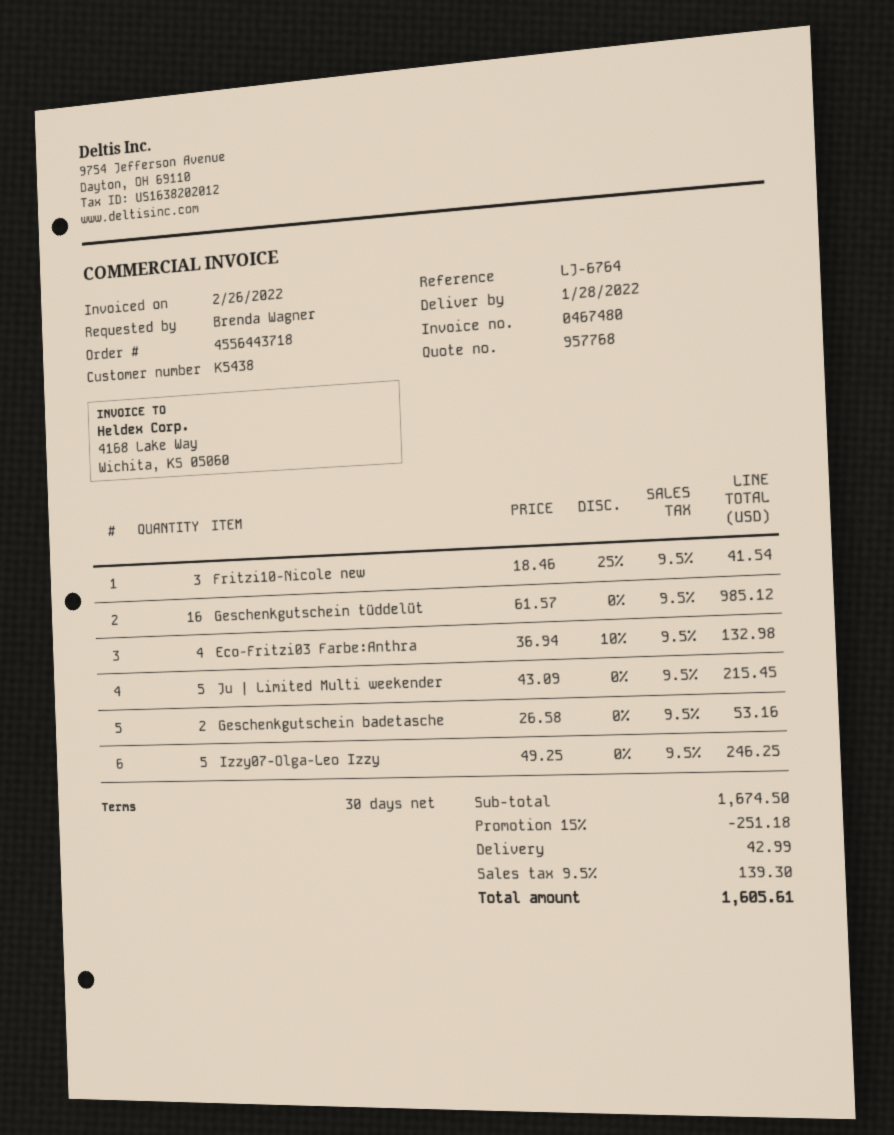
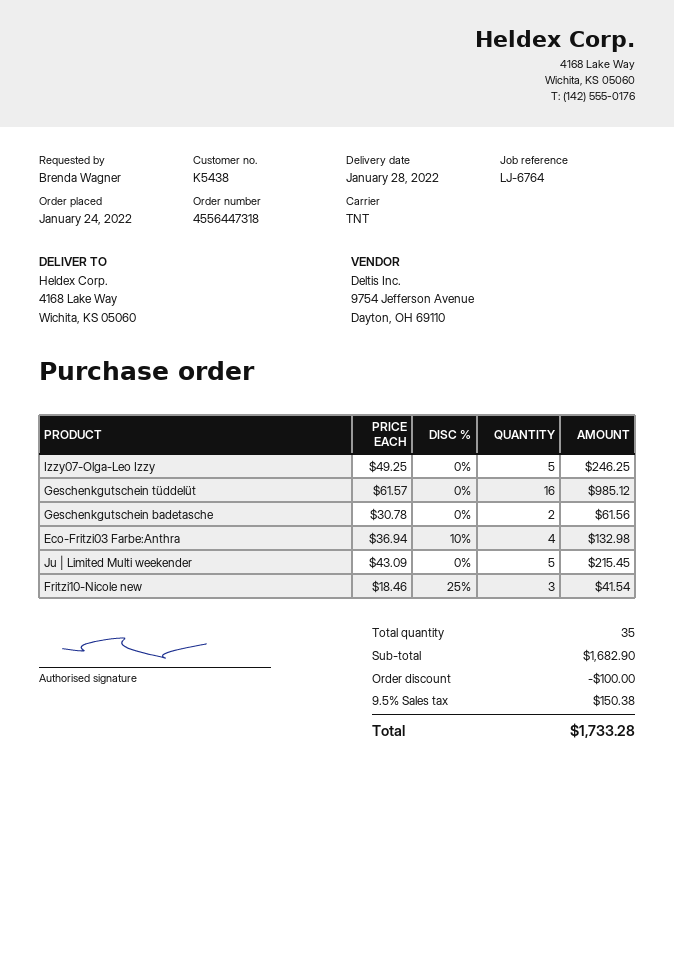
order number: 4556443718 -> 4556447318
Geschenkgutschein badetasche: 2 x 26.58 = 53.16 -> 2 x 30.78 = 61.56
subtotal: 1674.50 -> 1682.90
discount: 251.18 -> 100.00
shipping: 42.99 -> none
tax: 9.5% = 139.30 -> 9.5% = 150.38
total: 1605.61 -> 1733.28

